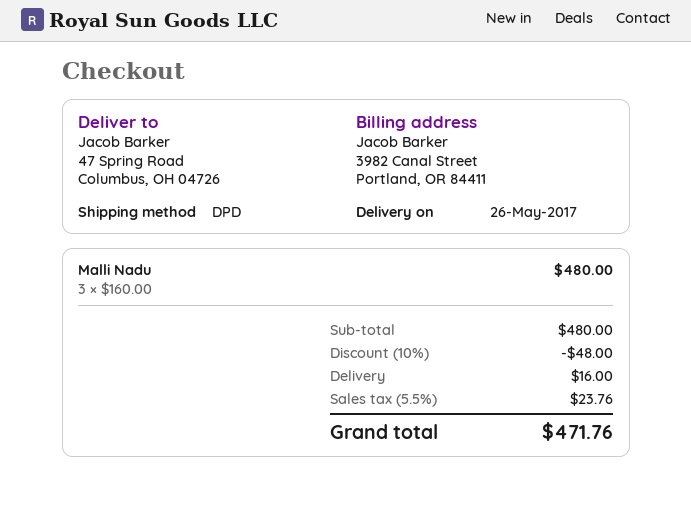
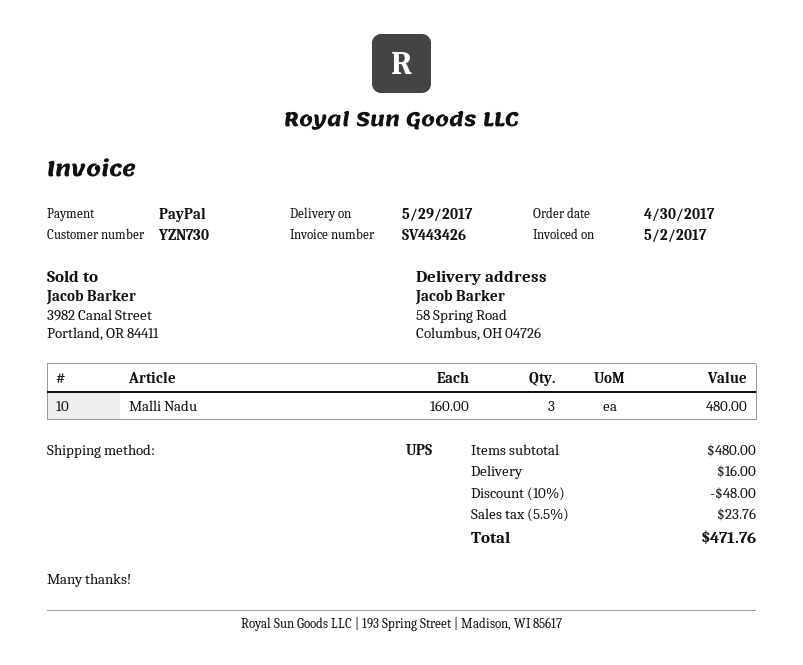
delivery date: 2017-05-26 -> 2017-05-29
shipping method: DPD -> UPS
ship to: 47 Spring Road, Columbus, OH 04726 -> 58 Spring Road, Columbus, OH 04726

